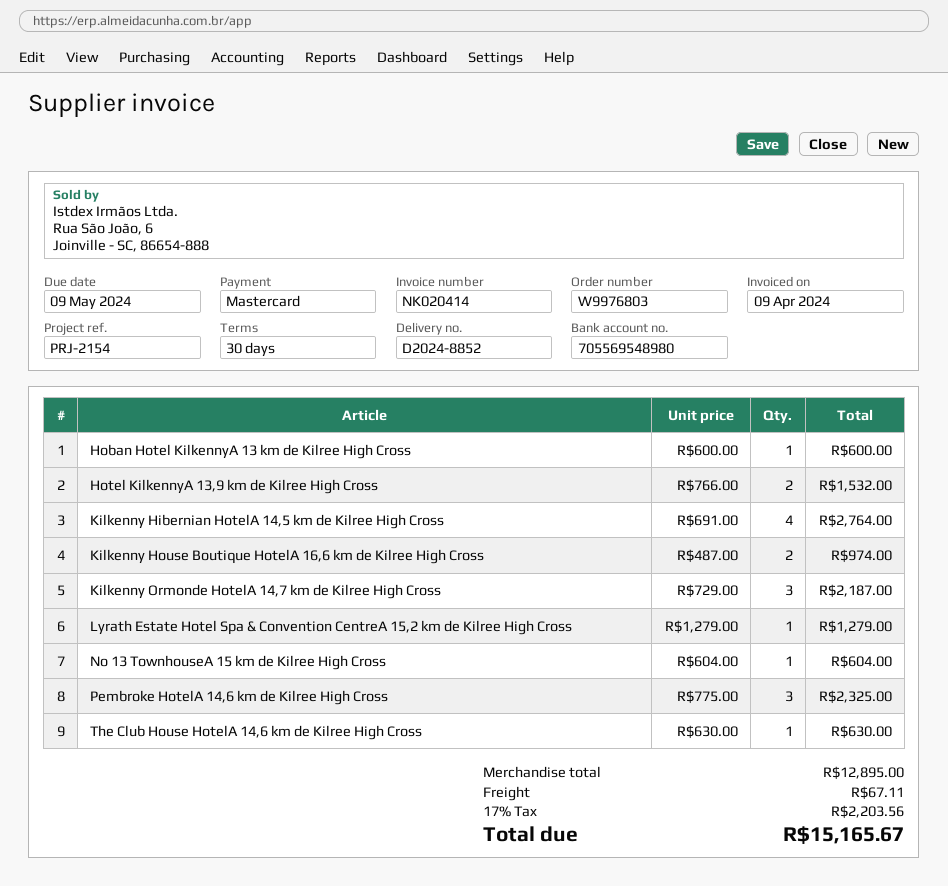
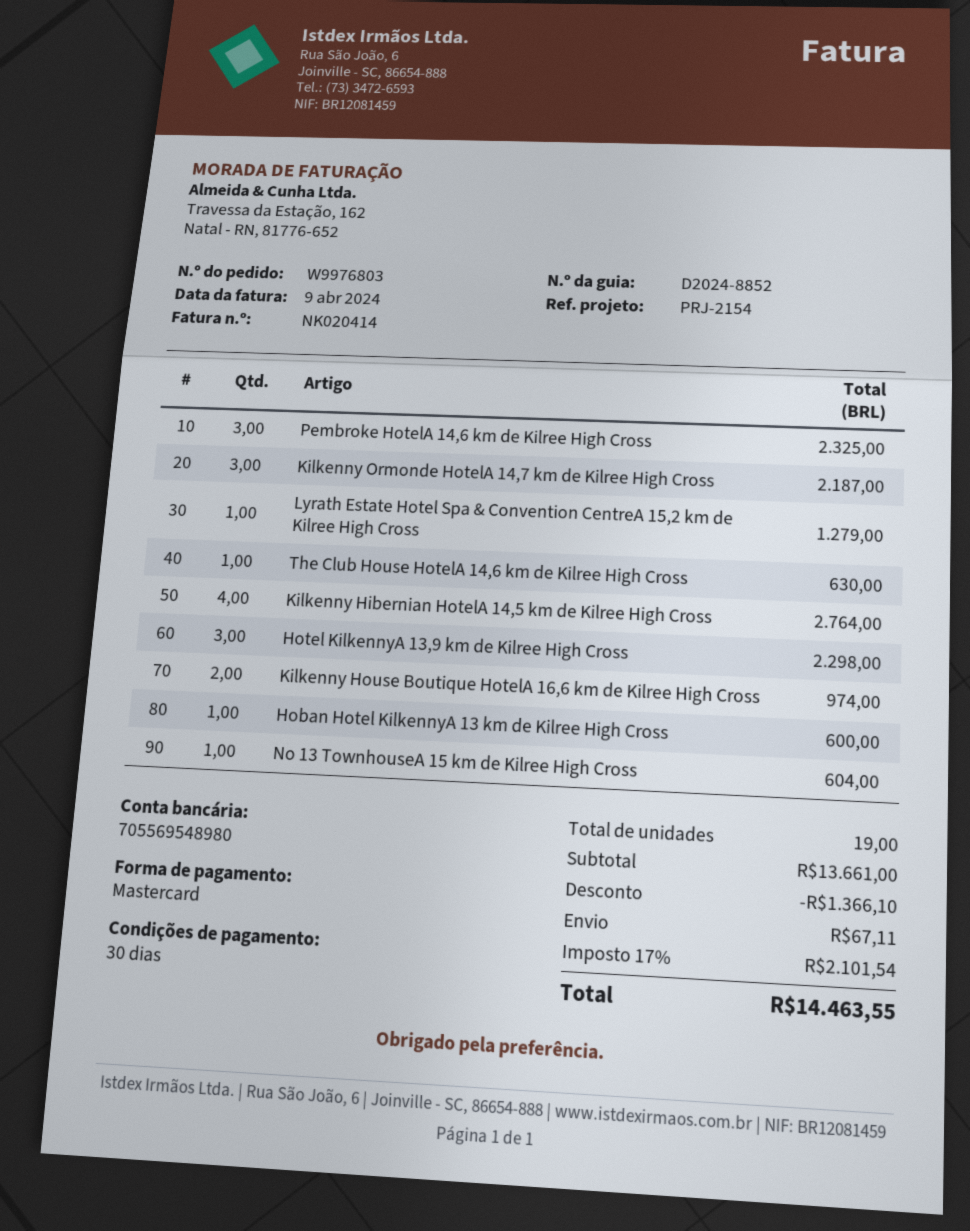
Hotel KilkennyA 13,9 km de Kilree High Cross: 2 for 1532.00 -> 3 for 2298.00
subtotal: 12895.00 -> 13661.00
discount: none -> 1366.10
tax: 17% = 2203.56 -> 17% = 2101.54
total: 15165.67 -> 14463.55

